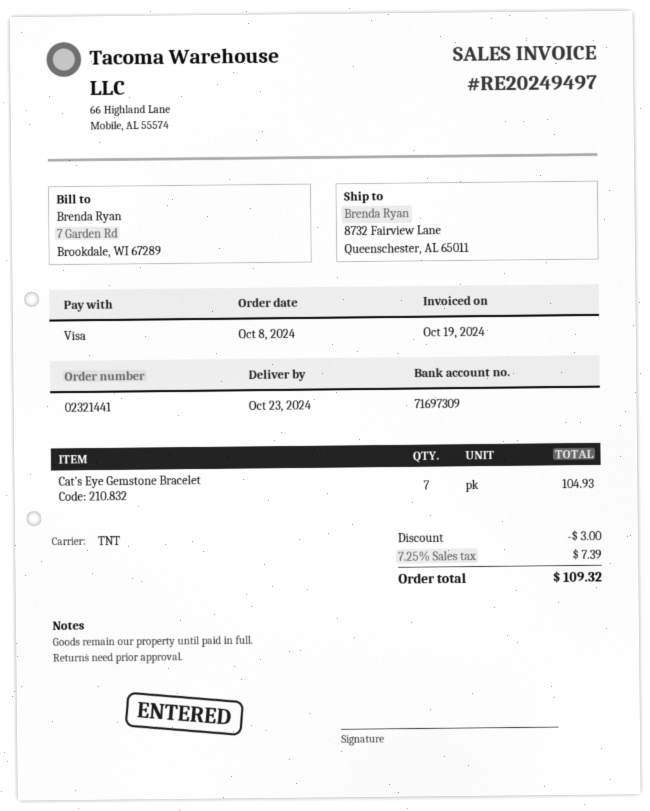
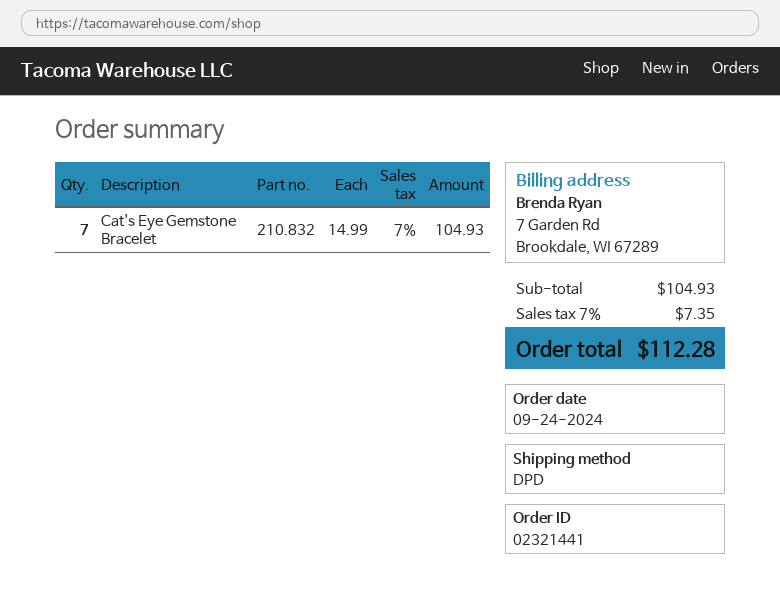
order date: 2024-10-08 -> 2024-09-24
shipping method: TNT -> DPD
discount: 3.00 -> none
tax: 7.25% = 7.39 -> 7% = 7.35
total: 109.32 -> 112.28

